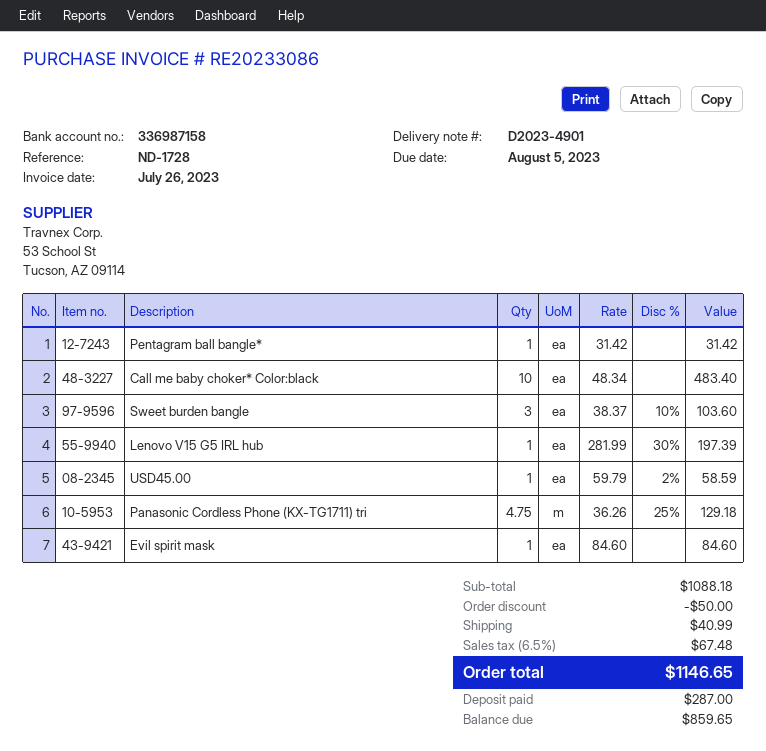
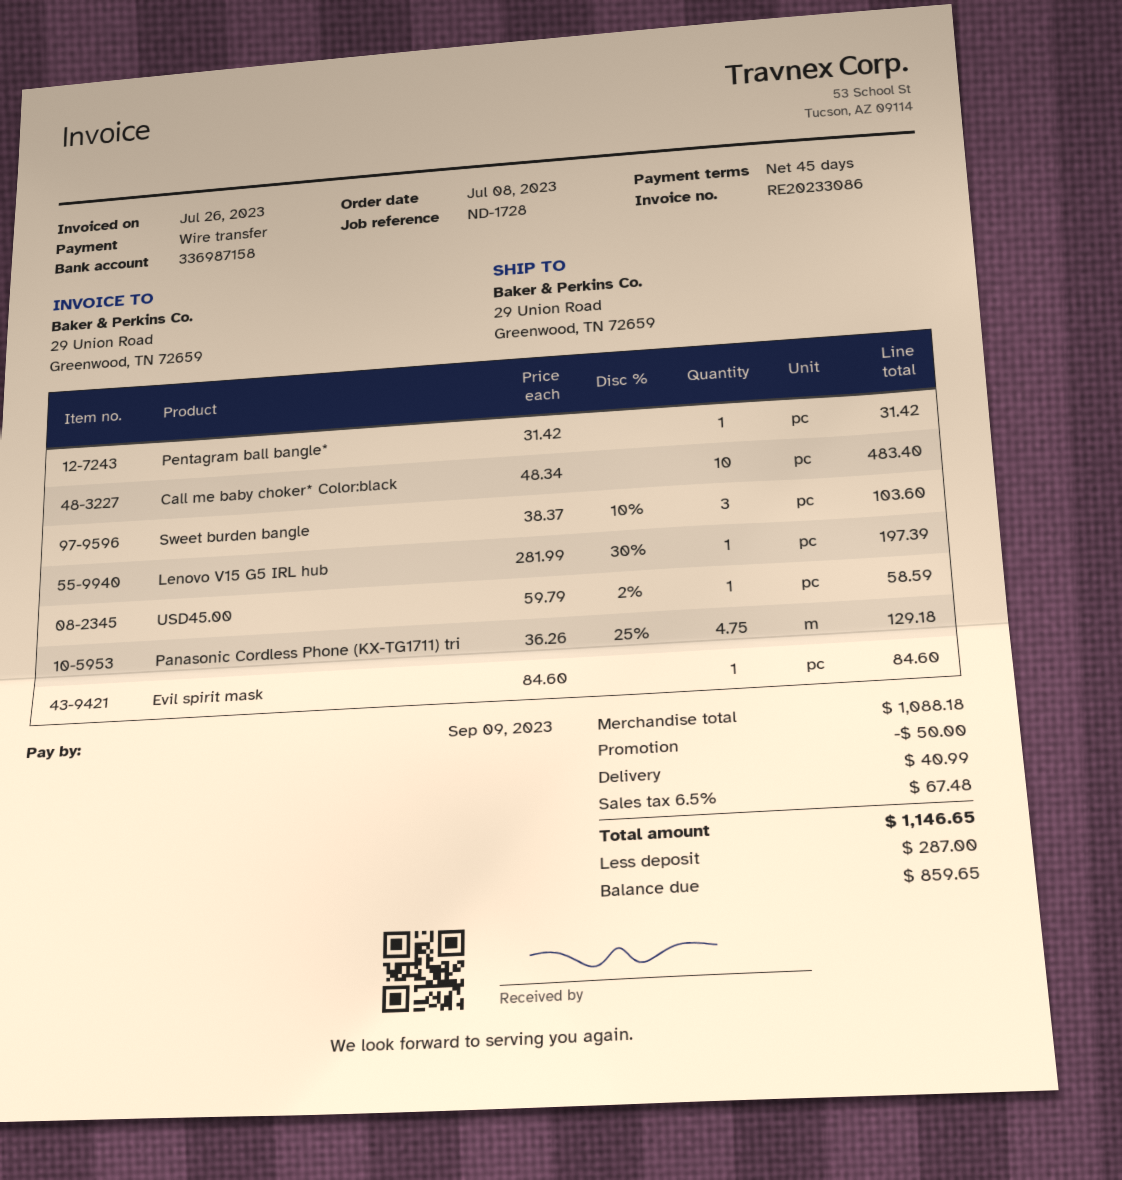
due date: 2023-08-05 -> 2023-09-09

